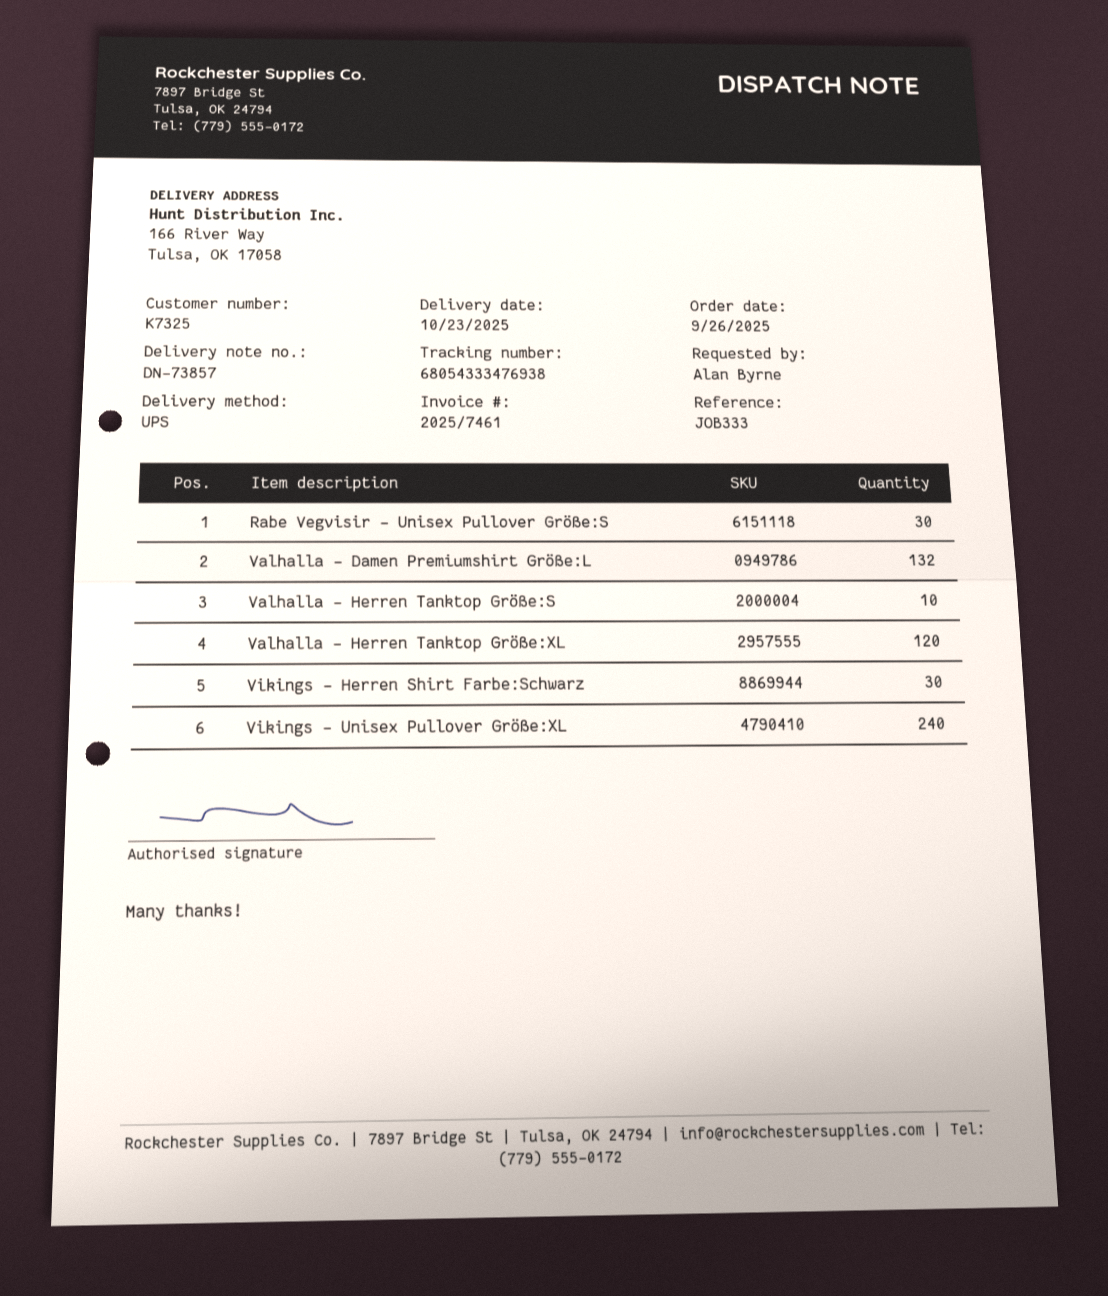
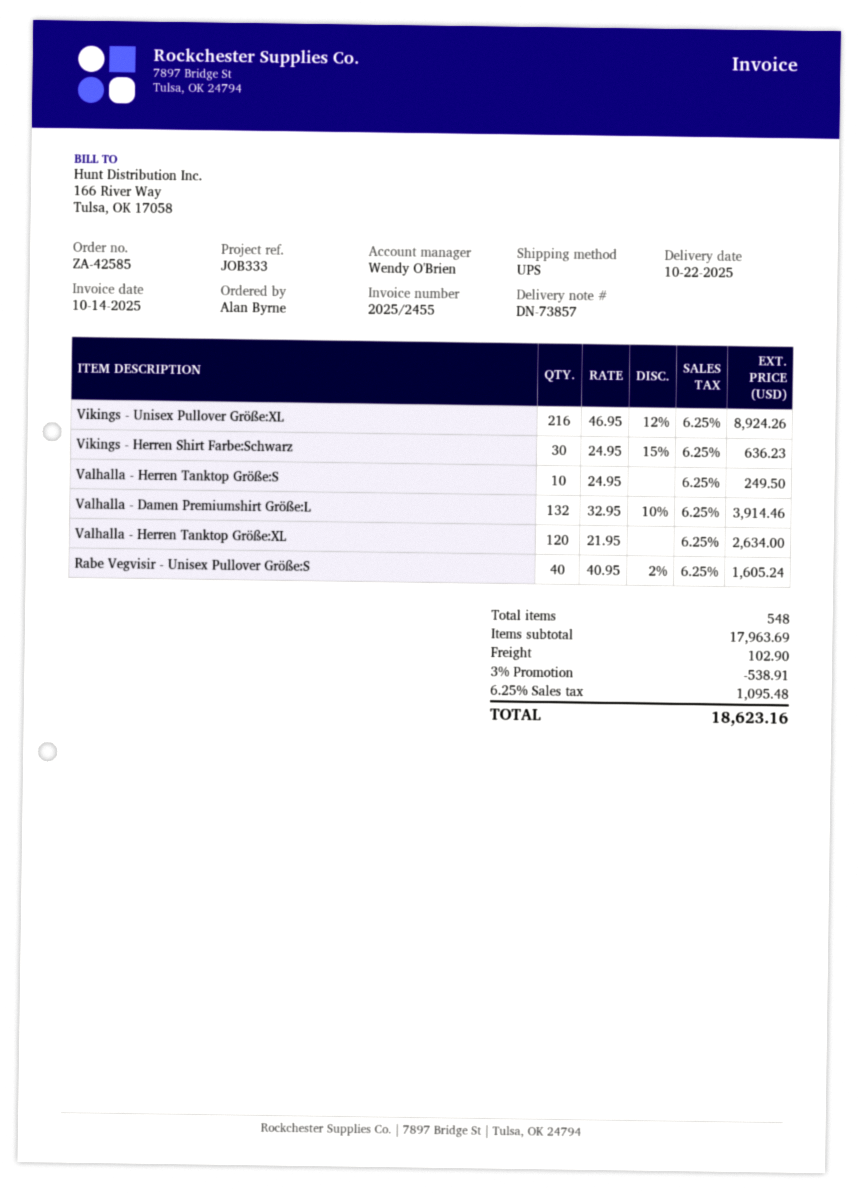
delivery date: 2025-10-23 -> 2025-10-22
invoice number: 2025/7461 -> 2025/2455
Rabe Vegvisir - Unisex Pullover Größe:S: 30 -> 40
Vikings - Unisex Pullover Größe:XL: 240 -> 216

